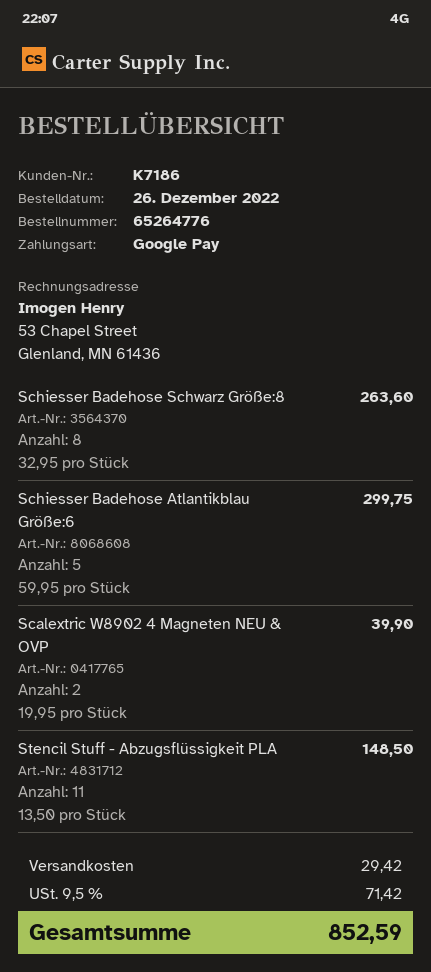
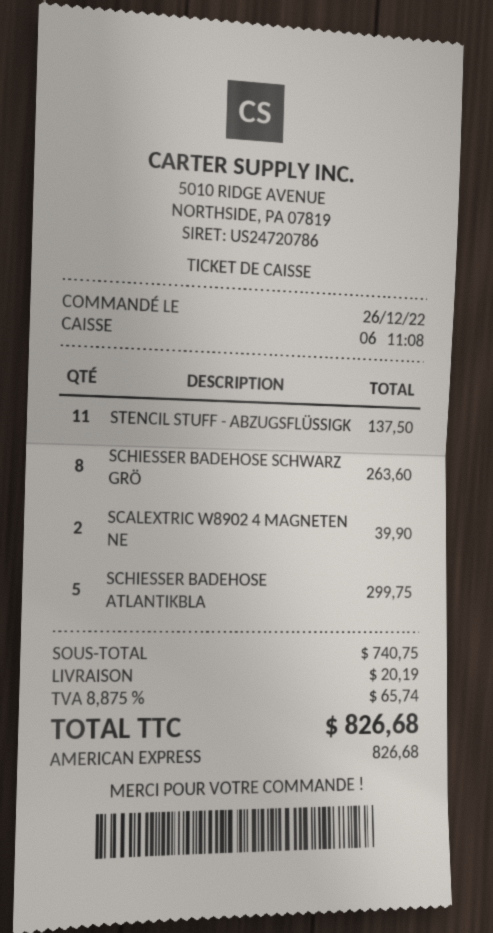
payment method: Google Pay -> American Express
Stencil Stuff - Abzugsflüssigkeit PLA: 11 for 148.50 -> 11 for 137.50
shipping: 29.42 -> 20.19
tax: 9.5% = 71.42 -> 8.875% = 65.74
total: 852.59 -> 826.68

